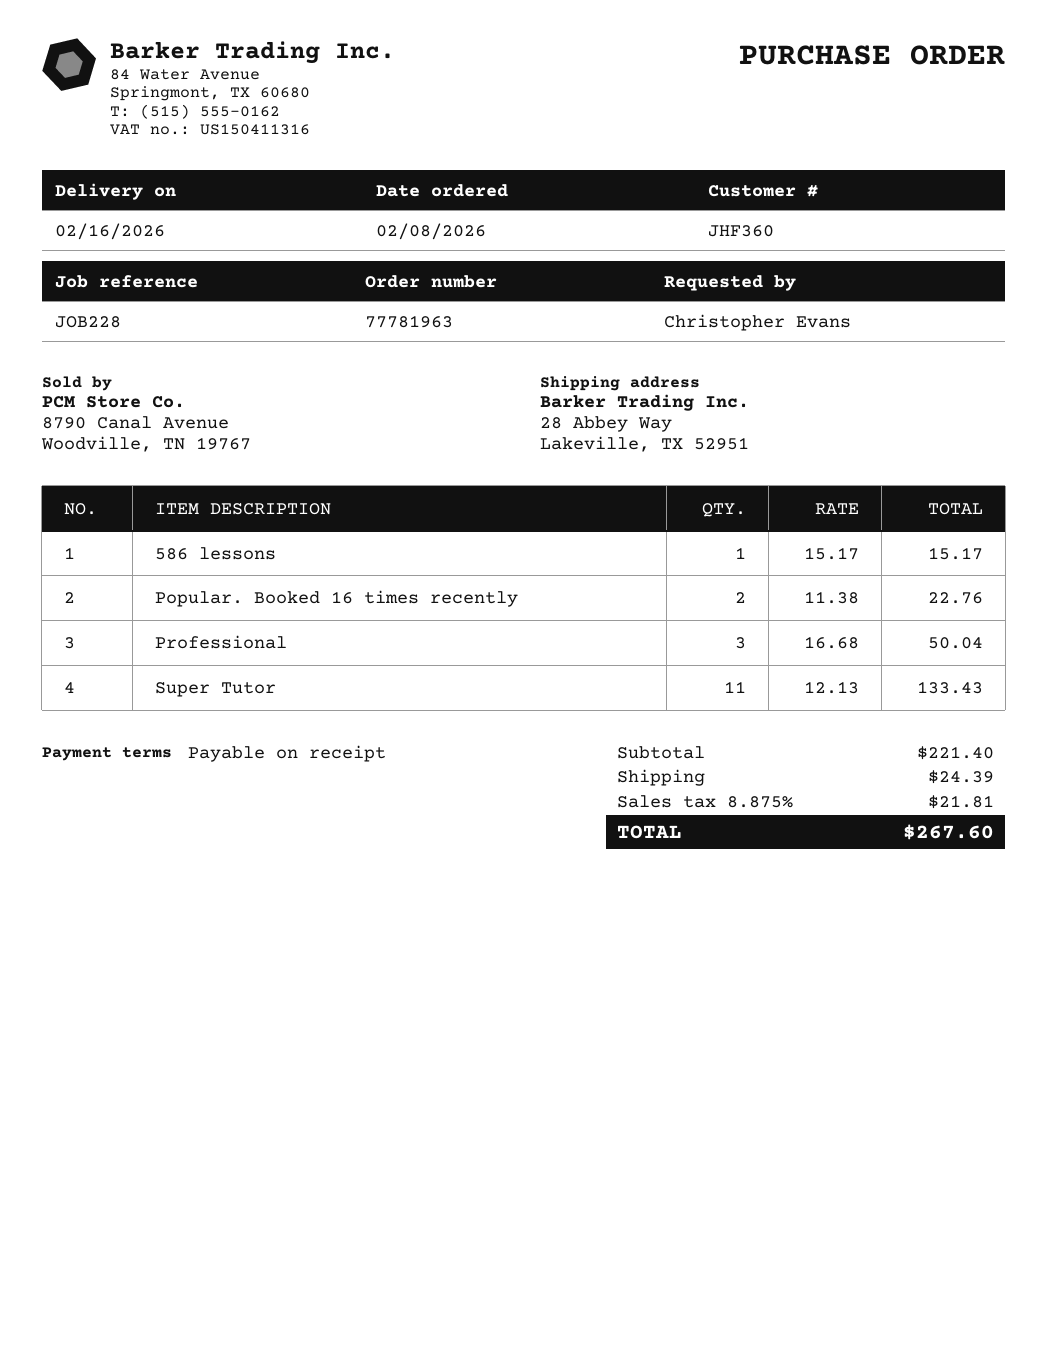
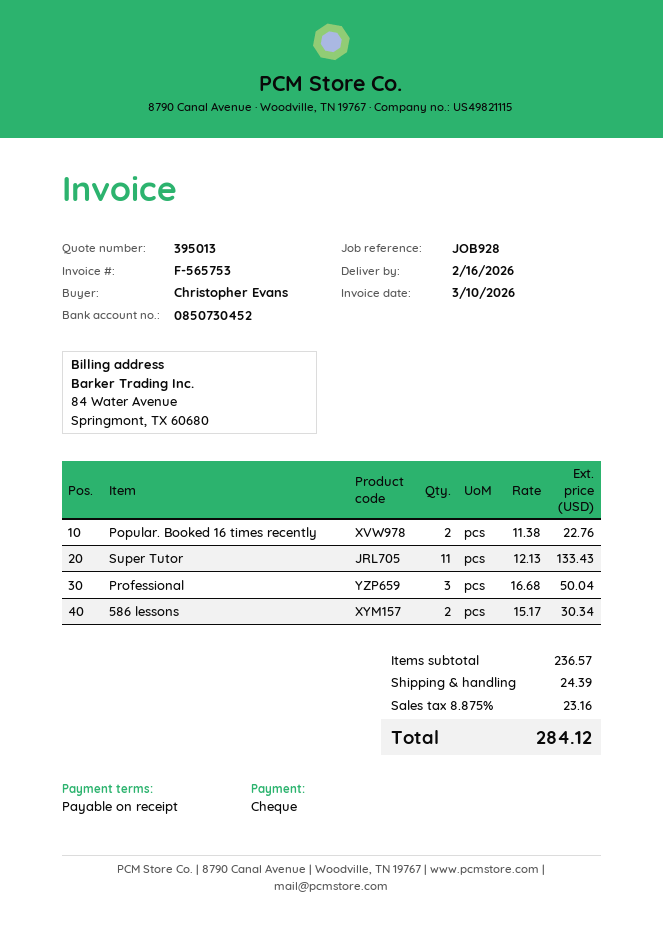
reference: JOB228 -> JOB928
586 lessons: 1 x 15.17 = 15.17 -> 2 x 15.17 = 30.34
subtotal: 221.40 -> 236.57
tax: 8.875% = 21.81 -> 8.875% = 23.16
total: 267.60 -> 284.12

